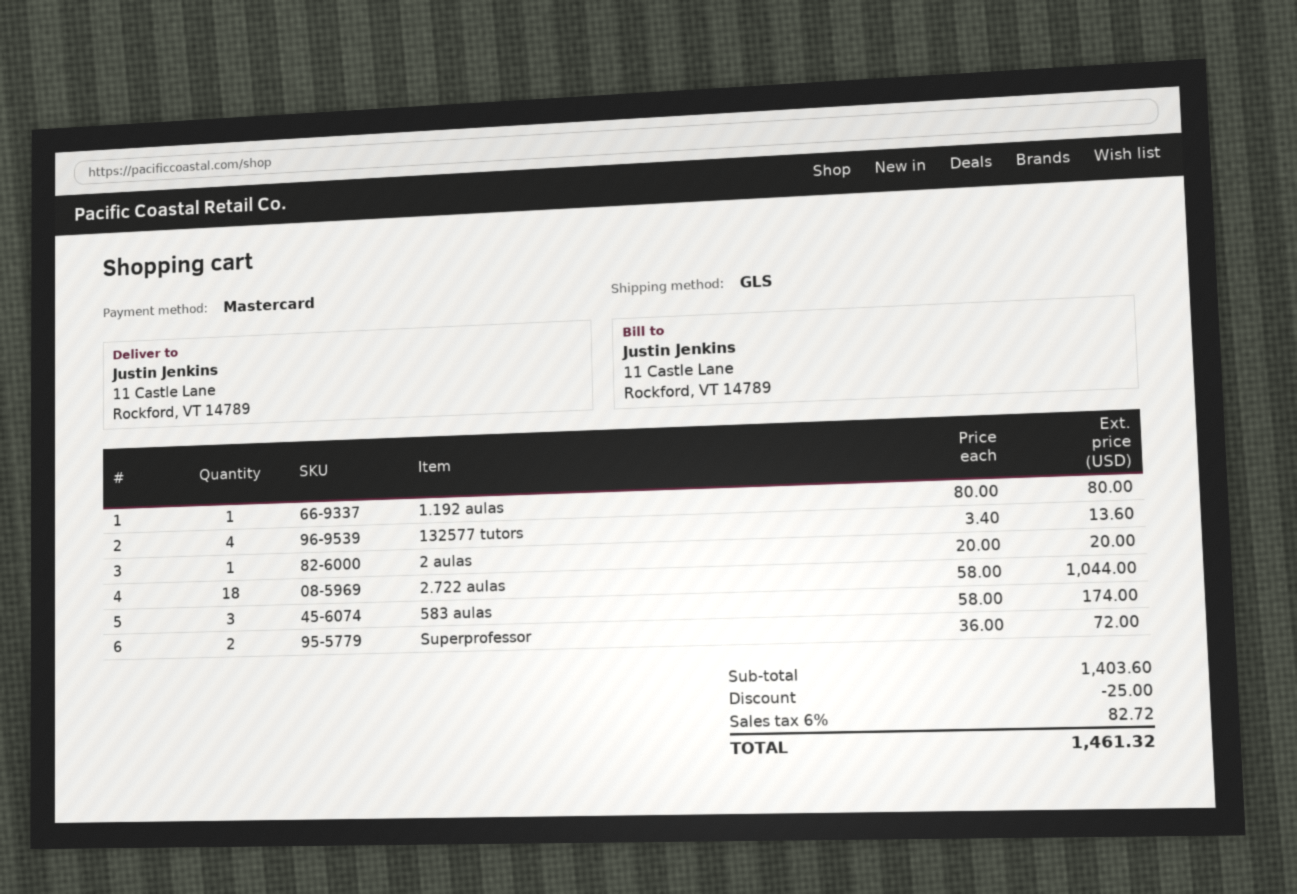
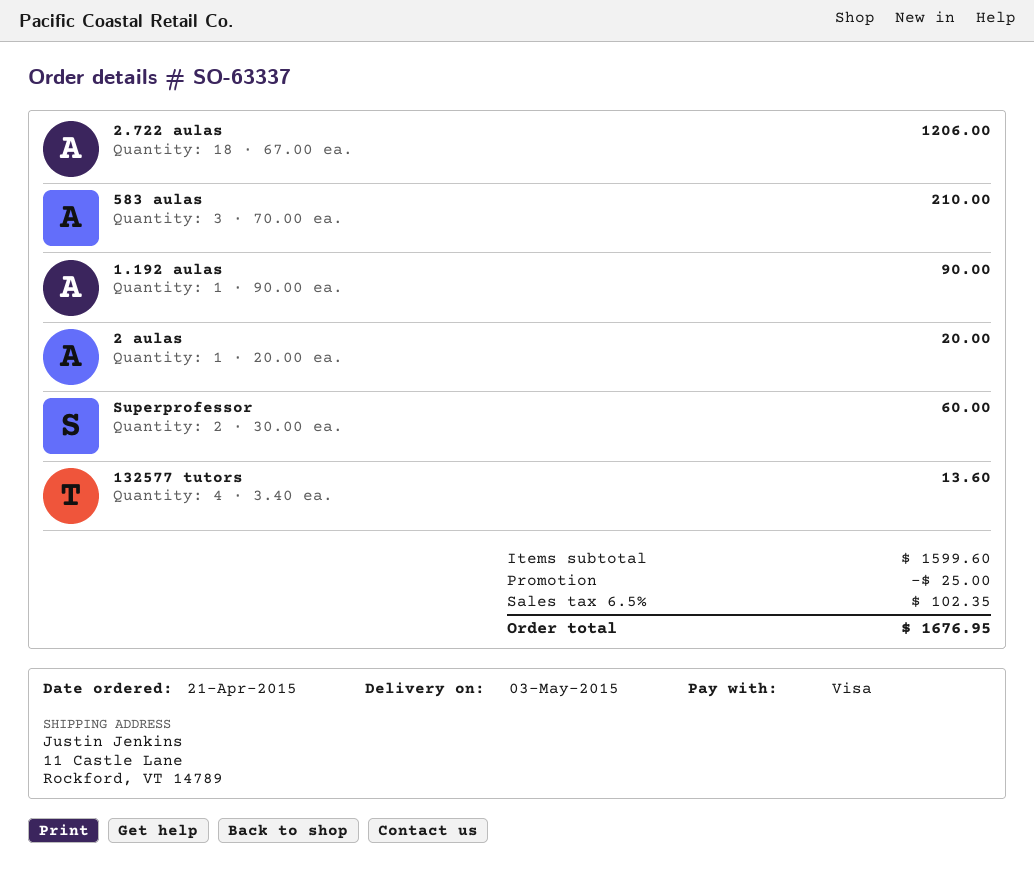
payment method: Mastercard -> Visa
1.192 aulas: 1 x 80.00 = 80.00 -> 1 x 90.00 = 90.00
2.722 aulas: 18 x 58.00 = 1044.00 -> 18 x 67.00 = 1206.00
583 aulas: 3 x 58.00 = 174.00 -> 3 x 70.00 = 210.00
Superprofessor: 2 x 36.00 = 72.00 -> 2 x 30.00 = 60.00
subtotal: 1403.60 -> 1599.60
tax: 6% = 82.72 -> 6.5% = 102.35
total: 1461.32 -> 1676.95

